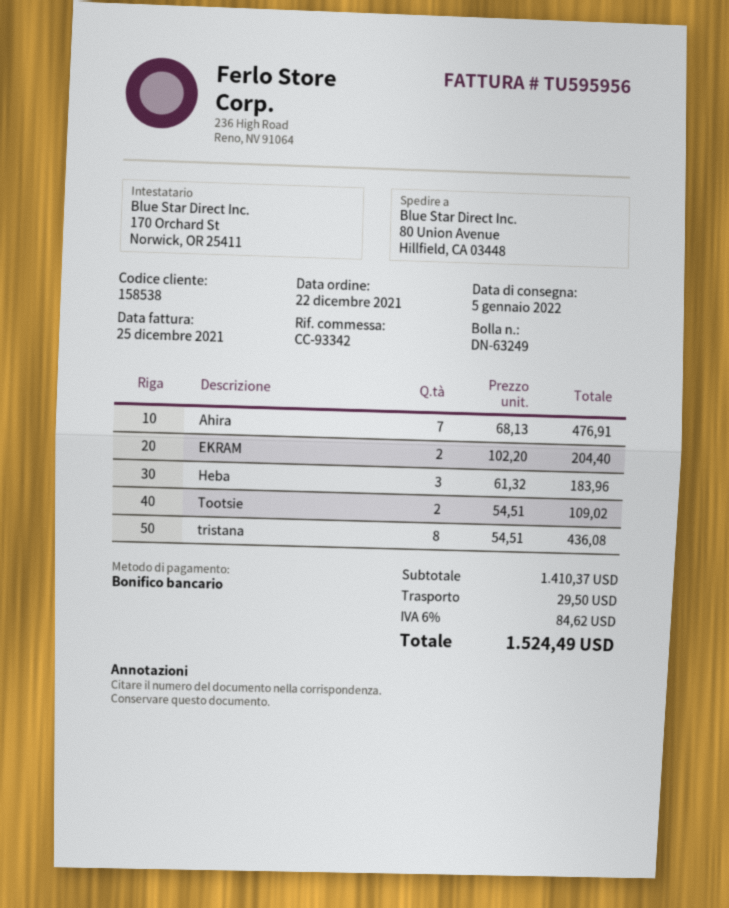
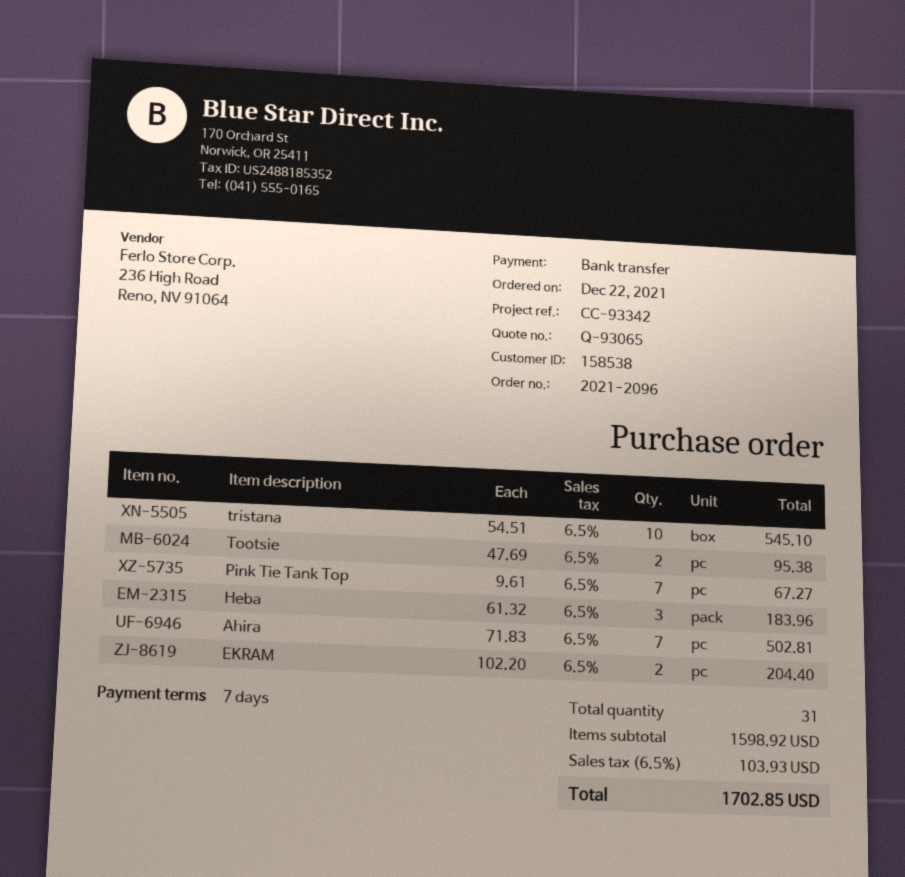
Ahira: 7 x 68.13 = 476.91 -> 7 x 71.83 = 502.81
Tootsie: 2 x 54.51 = 109.02 -> 2 x 47.69 = 95.38
tristana: 8 x 54.51 = 436.08 -> 10 x 54.51 = 545.10
Pink Tie Tank Top: none -> 7 x 9.61 = 67.27
subtotal: 1410.37 -> 1598.92
shipping: 29.50 -> none
tax: 6% = 84.62 -> 6.5% = 103.93
total: 1524.49 -> 1702.85

